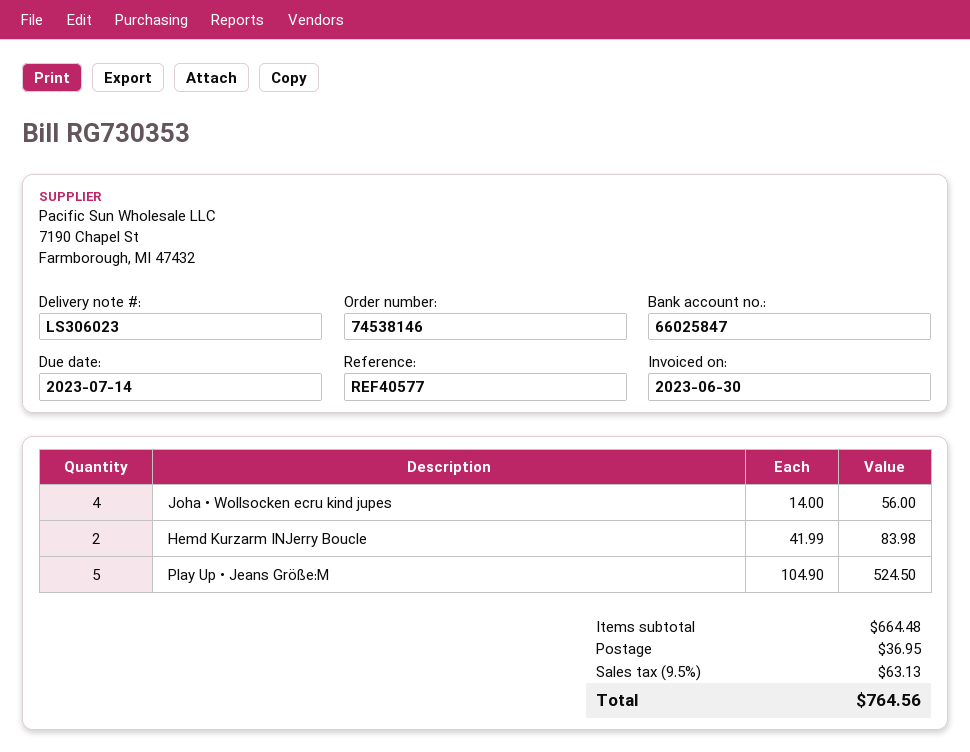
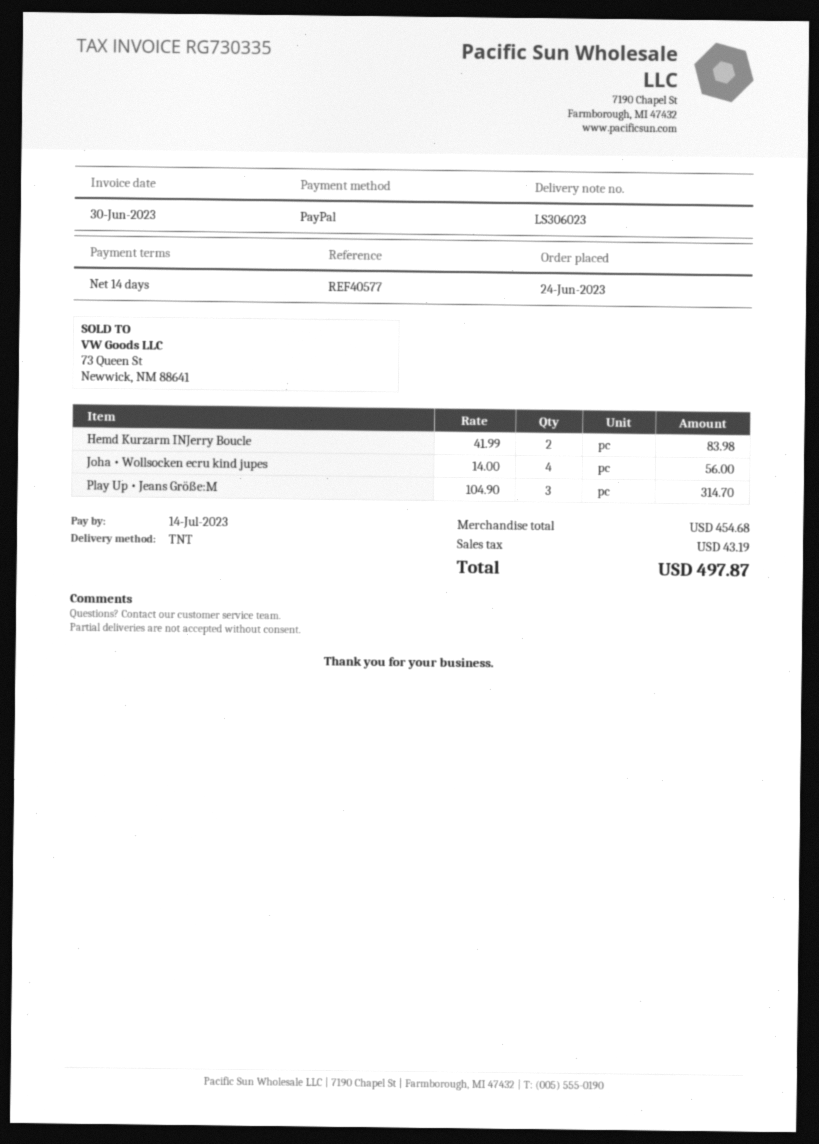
invoice number: RG730353 -> RG730335
Play Up • Jeans Größe:M: 5 x 104.90 = 524.50 -> 3 x 104.90 = 314.70
subtotal: 664.48 -> 454.68
shipping: 36.95 -> none
tax: 63.13 -> 43.19
total: 764.56 -> 497.87

